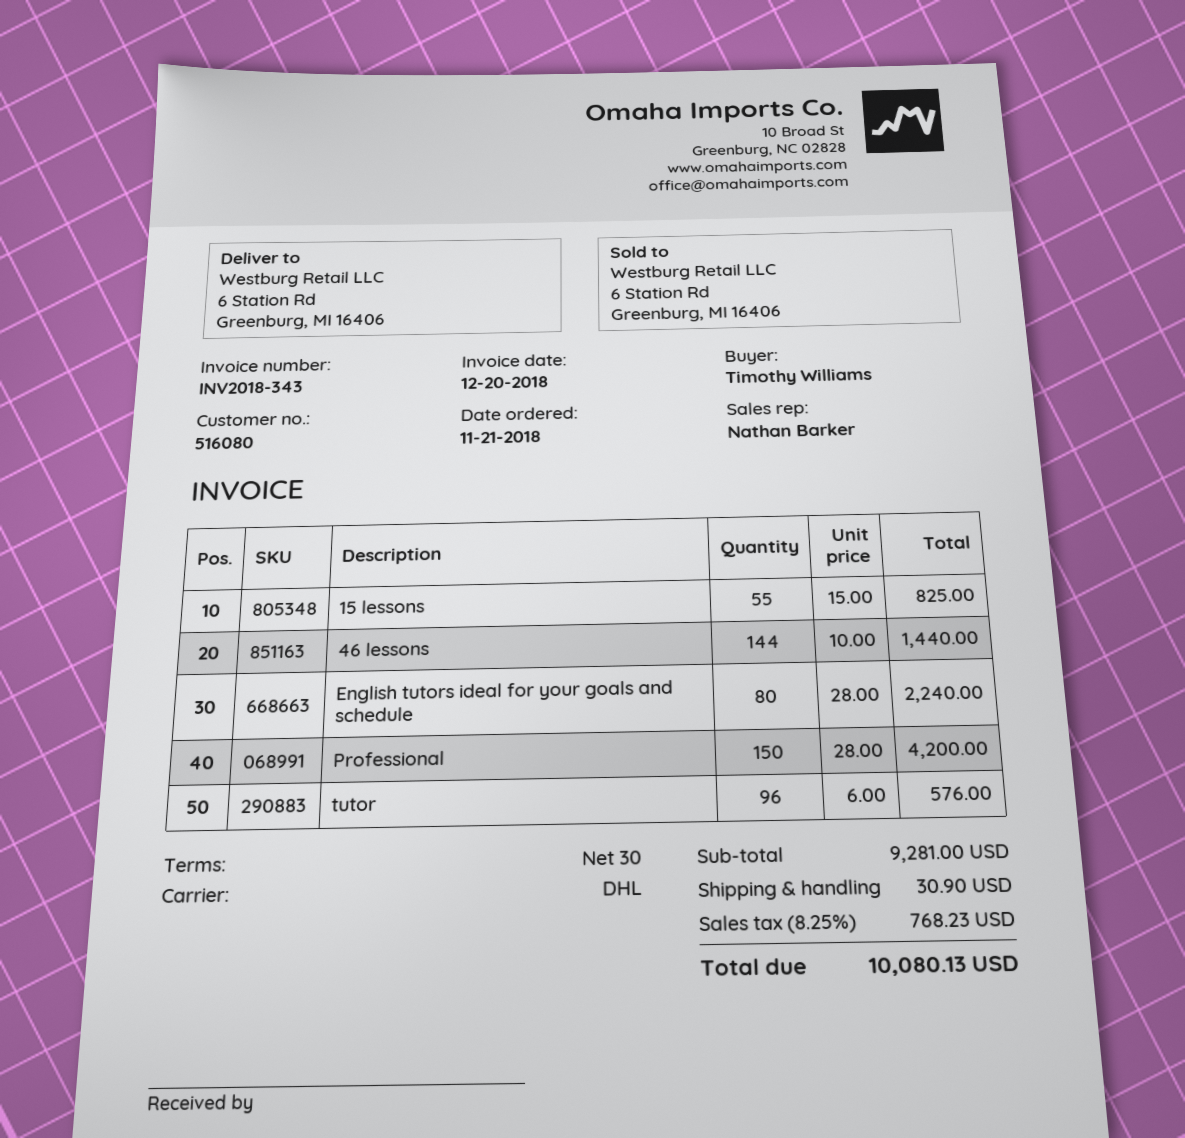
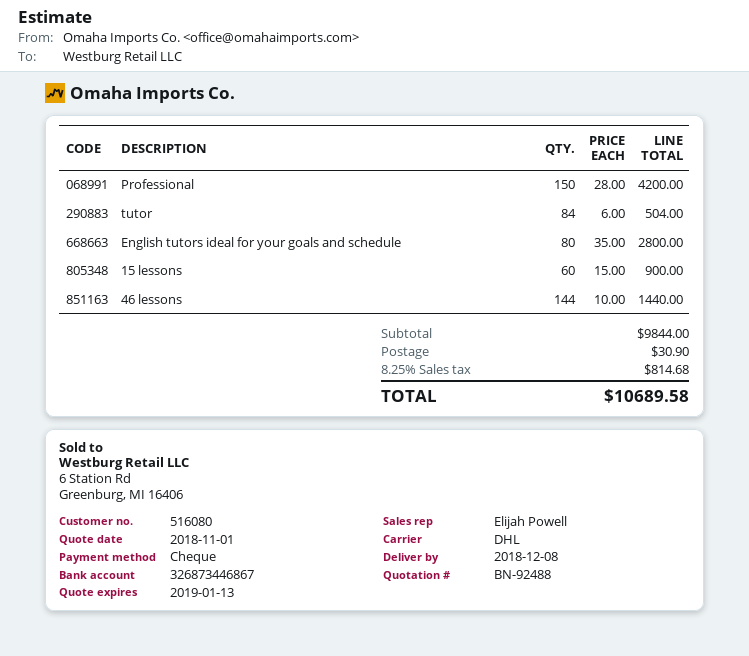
sales rep: Nathan Barker -> Elijah Powell
15 lessons: 55 x 15.00 = 825.00 -> 60 x 15.00 = 900.00
English tutors ideal for your goals and schedule: 80 x 28.00 = 2240.00 -> 80 x 35.00 = 2800.00
tutor: 96 x 6.00 = 576.00 -> 84 x 6.00 = 504.00
subtotal: 9281.00 -> 9844.00
tax: 8.25% = 768.23 -> 8.25% = 814.68
total: 10080.13 -> 10689.58

